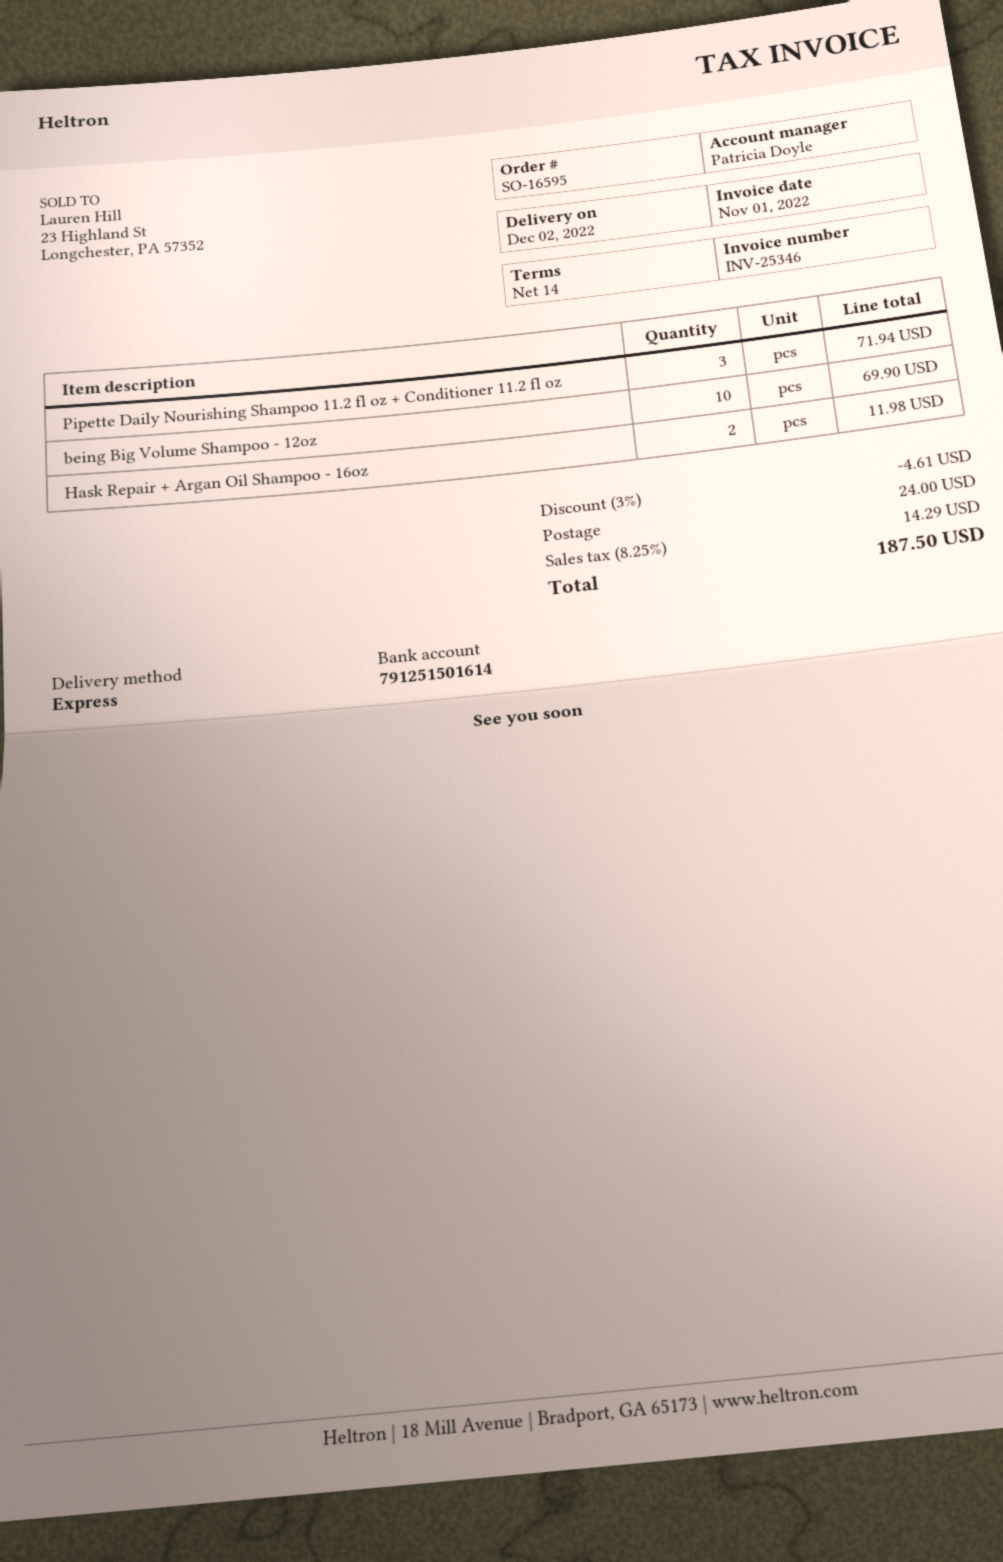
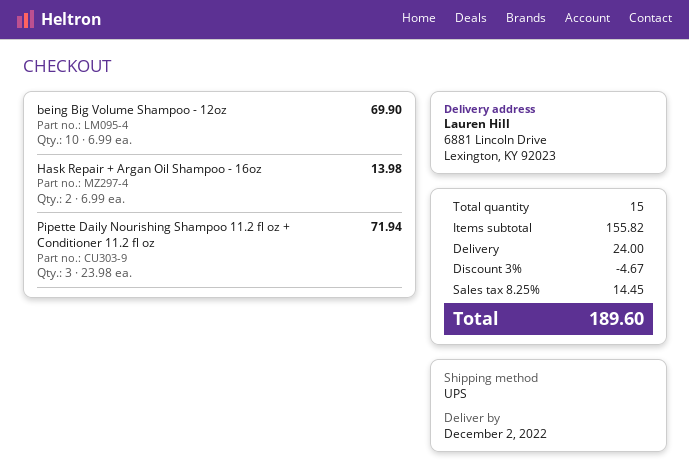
shipping method: express -> UPS
Hask Repair + Argan Oil Shampoo - 16oz: 2 for 11.98 -> 2 for 13.98
discount: 3% = 4.61 -> 3% = 4.67
tax: 8.25% = 14.29 -> 8.25% = 14.45
total: 187.50 -> 189.60

